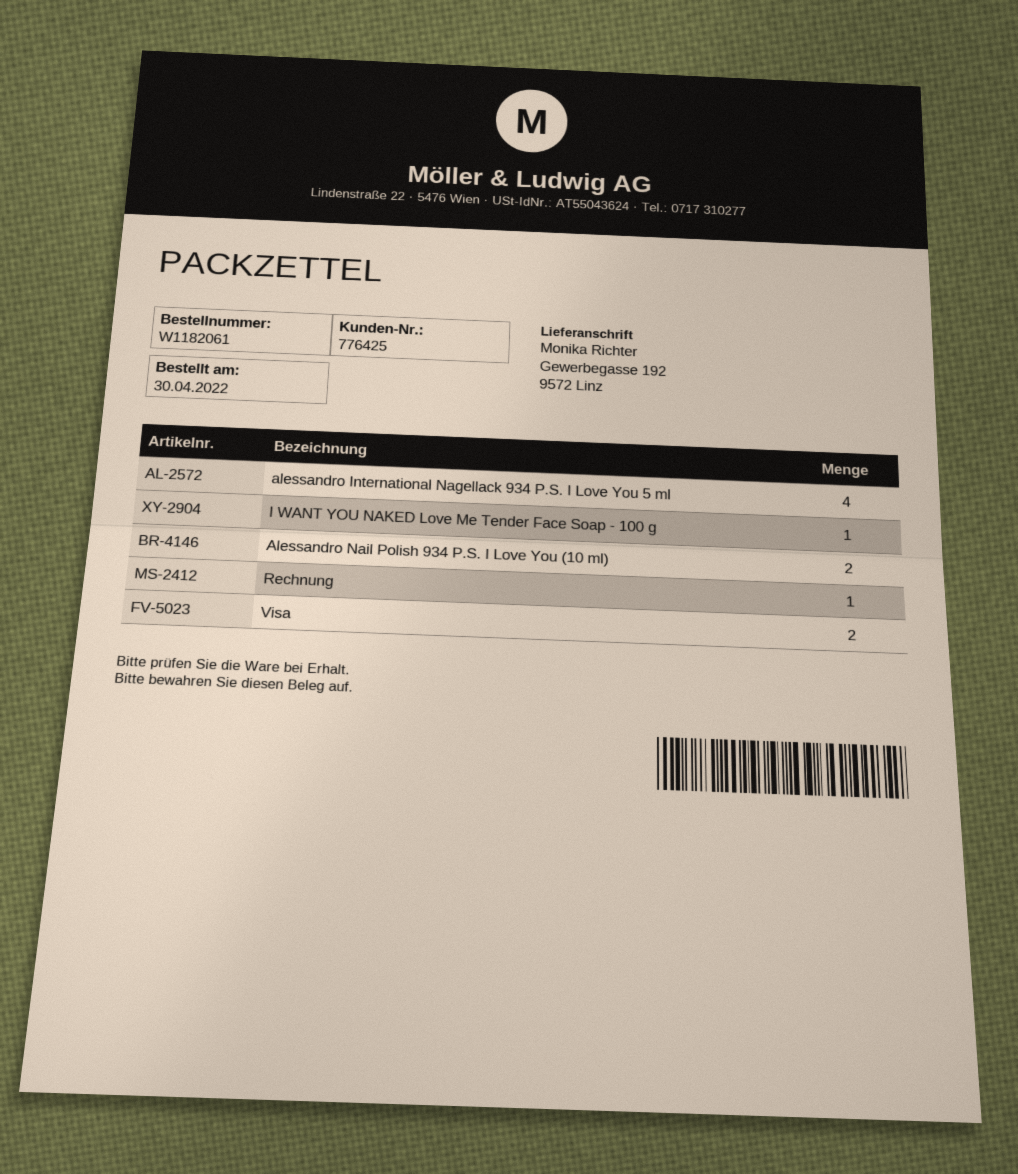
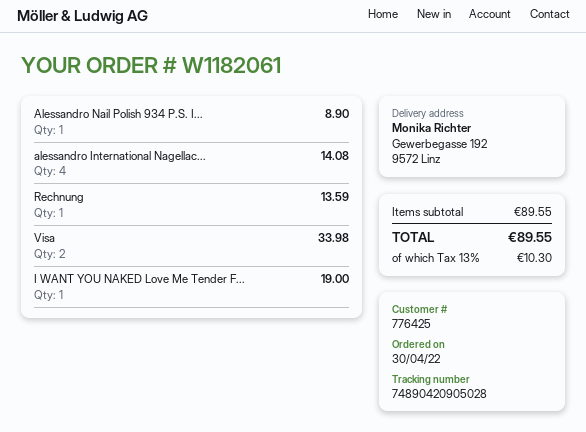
Alessandro Nail Polish 934 P.S. I Love You (10 ml): 2 -> 1

